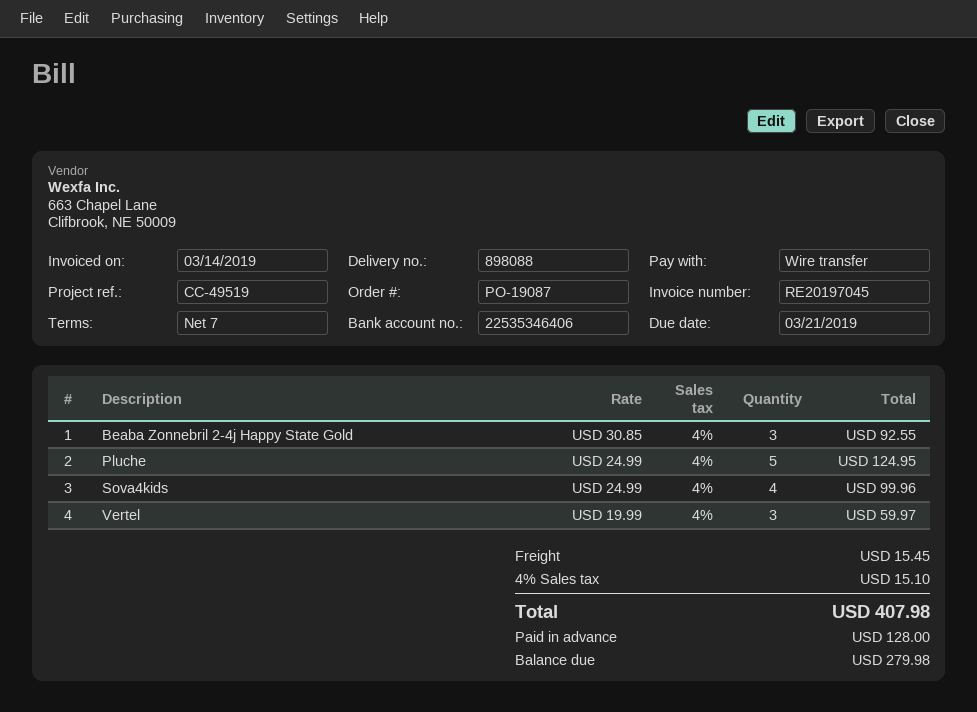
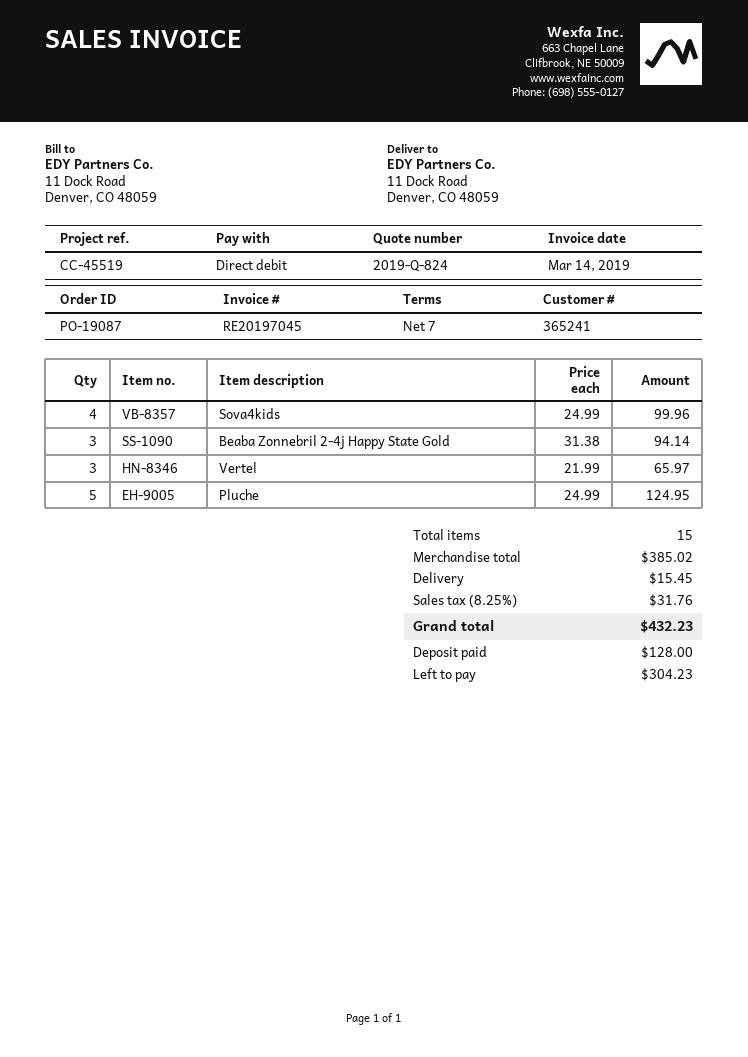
reference: CC-49519 -> CC-45519
payment method: bank transfer -> direct debit
Beaba Zonnebril 2-4j Happy State Gold: 3 x 30.85 = 92.55 -> 3 x 31.38 = 94.14
Vertel: 3 x 19.99 = 59.97 -> 3 x 21.99 = 65.97
tax: 4% = 15.10 -> 8.25% = 31.76
total: 407.98 -> 432.23
balance: 279.98 -> 304.23

